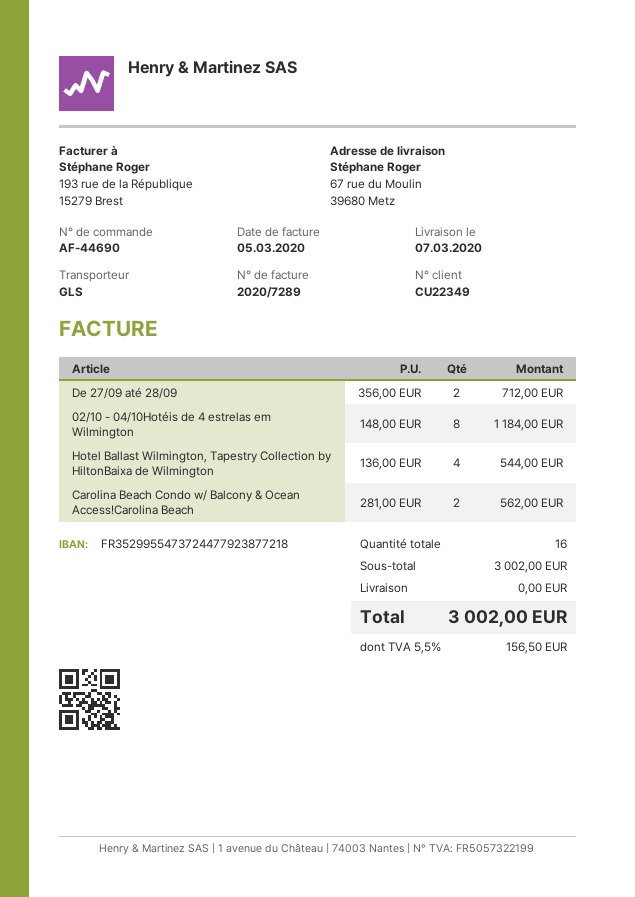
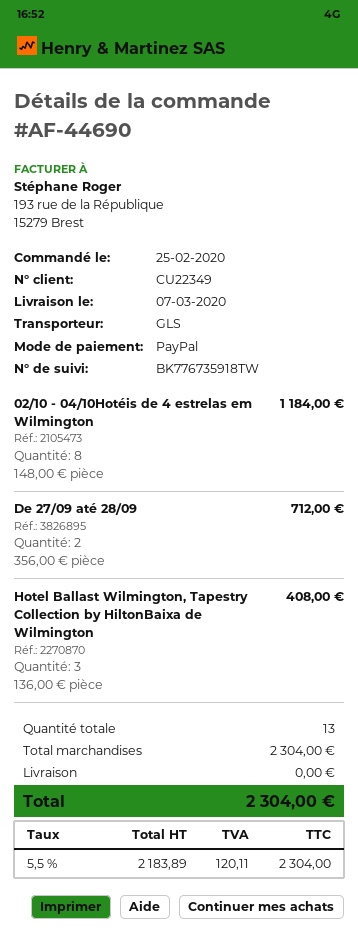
Hotel Ballast Wilmington, Tapestry Collection by HiltonBaixa de Wilmington: 4 x 136.00 = 544.00 -> 3 x 136.00 = 408.00
Carolina Beach Condo w/ Balcony & Ocean Access!Carolina Beach: 2 x 281.00 = 562.00 -> none
total quantity: 16 -> 13
subtotal: 3002.00 -> 2304.00
tax: 5.5% = 156.50 -> 5.5% = 120.11
total: 3002.00 -> 2304.00

